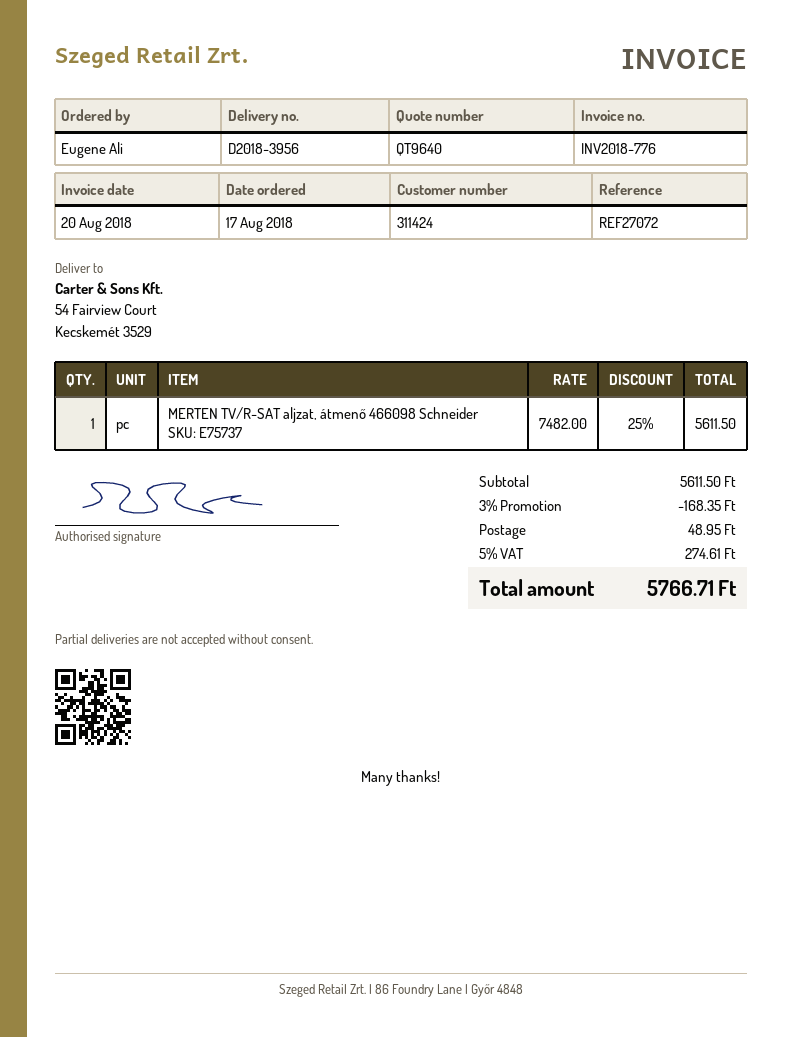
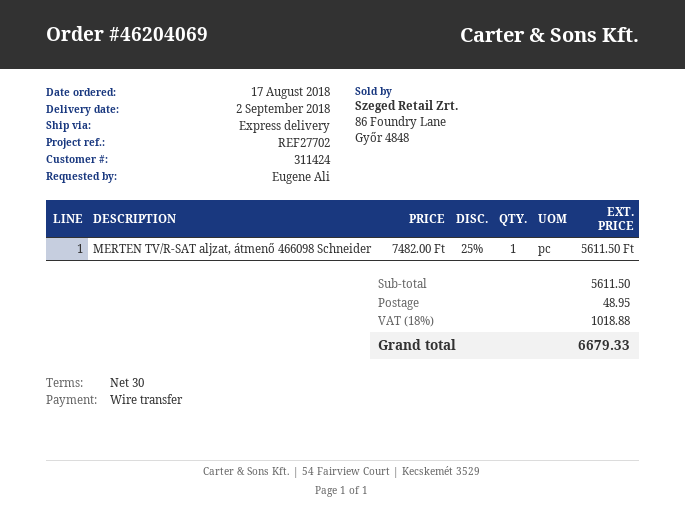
reference: REF27072 -> REF27702
discount: 3% = 168.35 -> none
tax: 5% = 274.61 -> 18% = 1018.88
total: 5766.71 -> 6679.33

